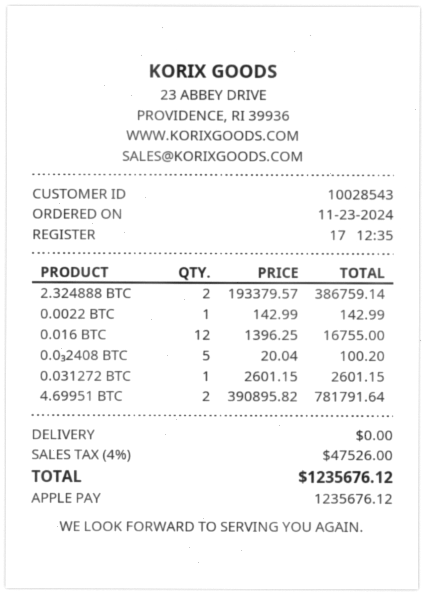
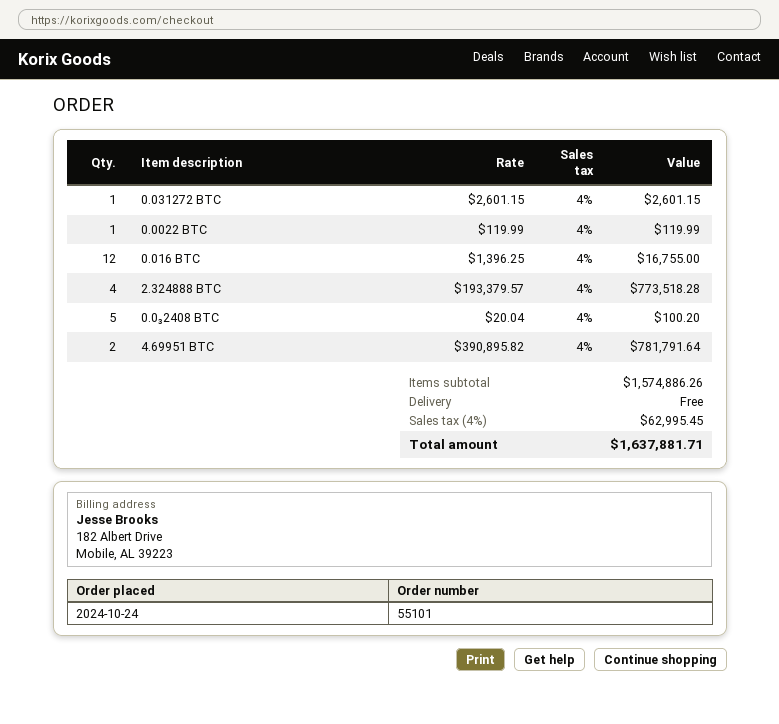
order date: 2024-11-23 -> 2024-10-24
2.324888 BTC: 2 x 193379.57 = 386759.14 -> 4 x 193379.57 = 773518.28
0.0022 BTC: 1 x 142.99 = 142.99 -> 1 x 119.99 = 119.99
tax: 4% = 47526.00 -> 4% = 62995.45
total: 1235676.12 -> 1637881.71

